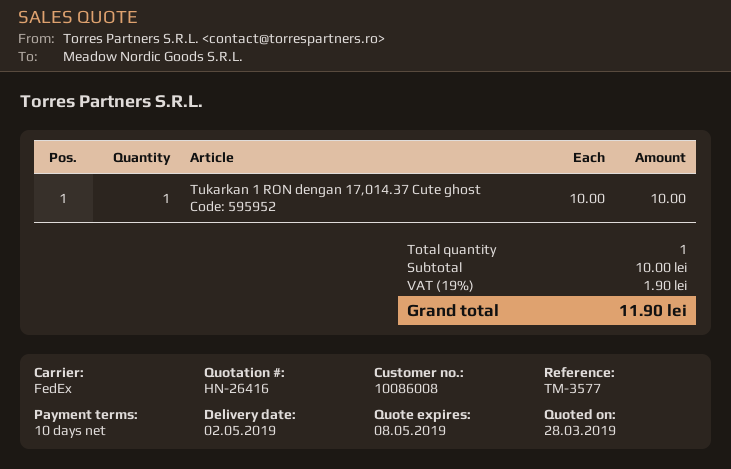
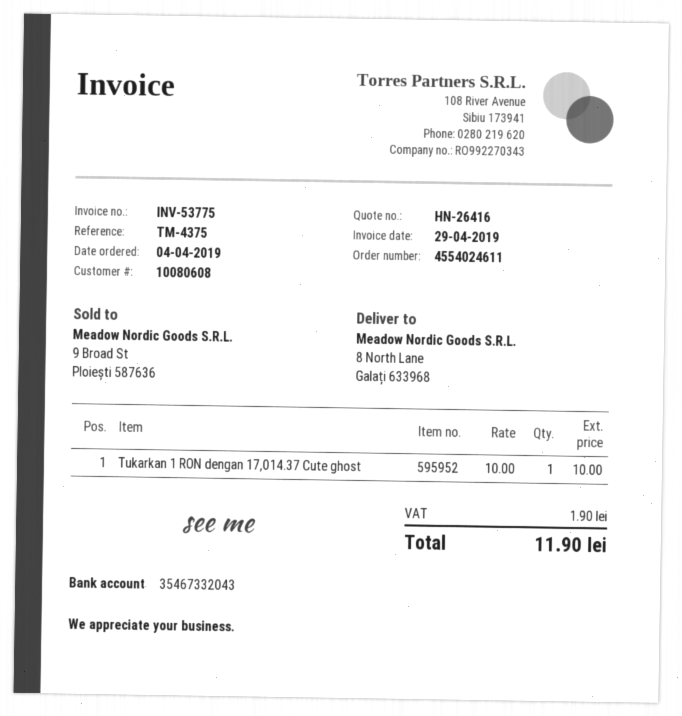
customer number: 10086008 -> 10080608
reference: TM-3577 -> TM-4375

